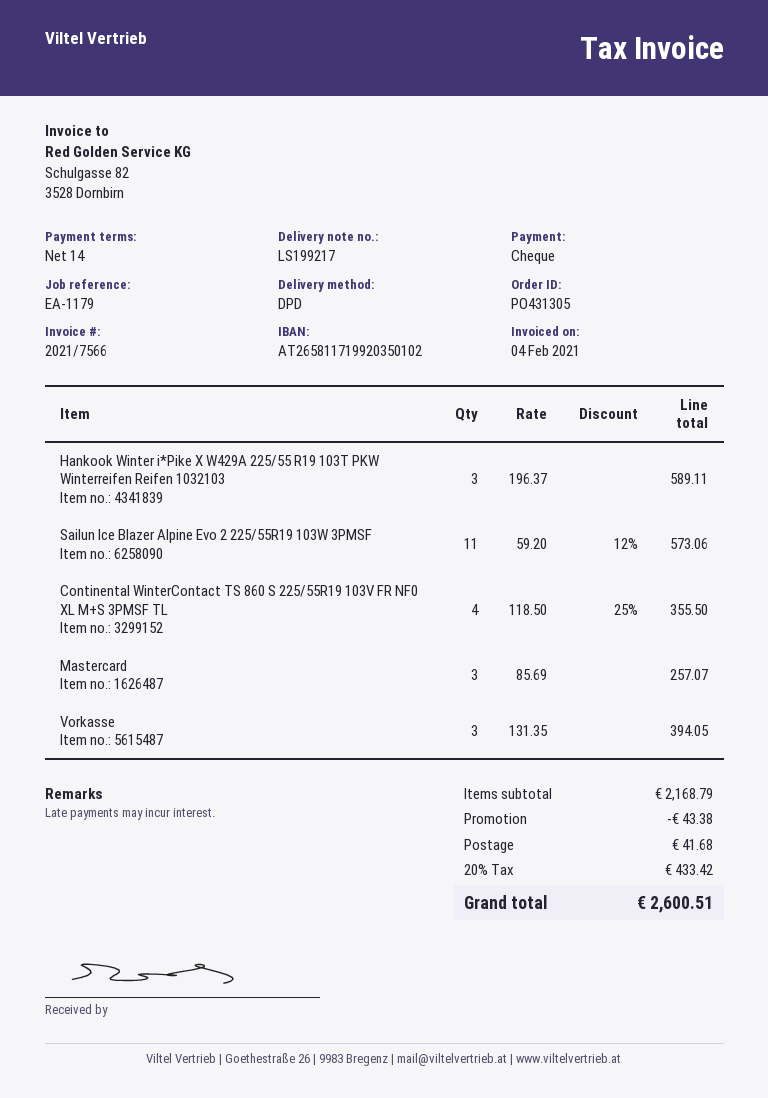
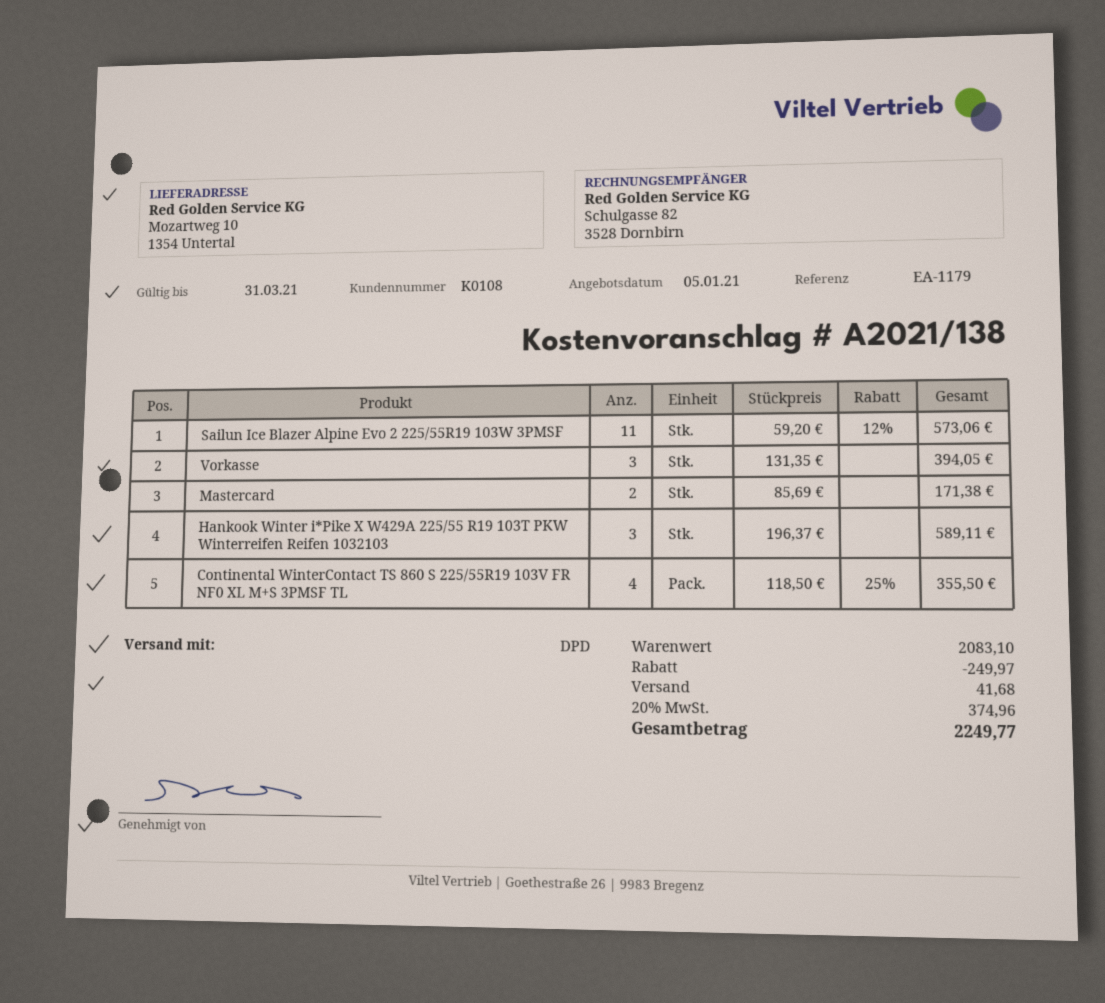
Mastercard: 3 x 85.69 = 257.07 -> 2 x 85.69 = 171.38
subtotal: 2168.79 -> 2083.10
discount: 43.38 -> 249.97
tax: 20% = 433.42 -> 20% = 374.96
total: 2600.51 -> 2249.77

